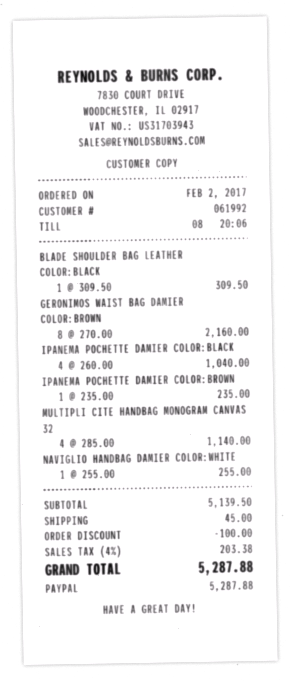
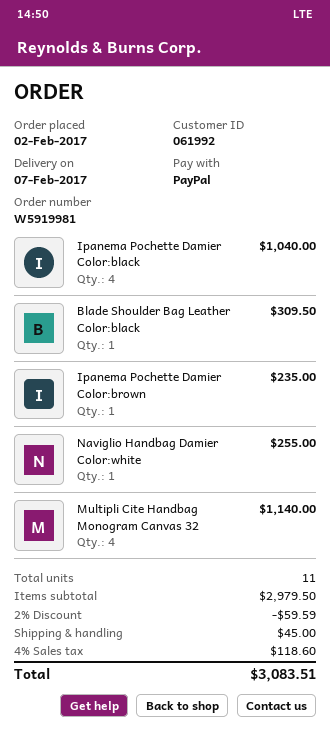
GERONIMOS WAIST BAG DAMIER COLOR:BROWN: 8 for 2160.00 -> none
subtotal: 5139.50 -> 2979.50
discount: 100.00 -> 59.59
tax: 4% = 203.38 -> 4% = 118.60
total: 5287.88 -> 3083.51

